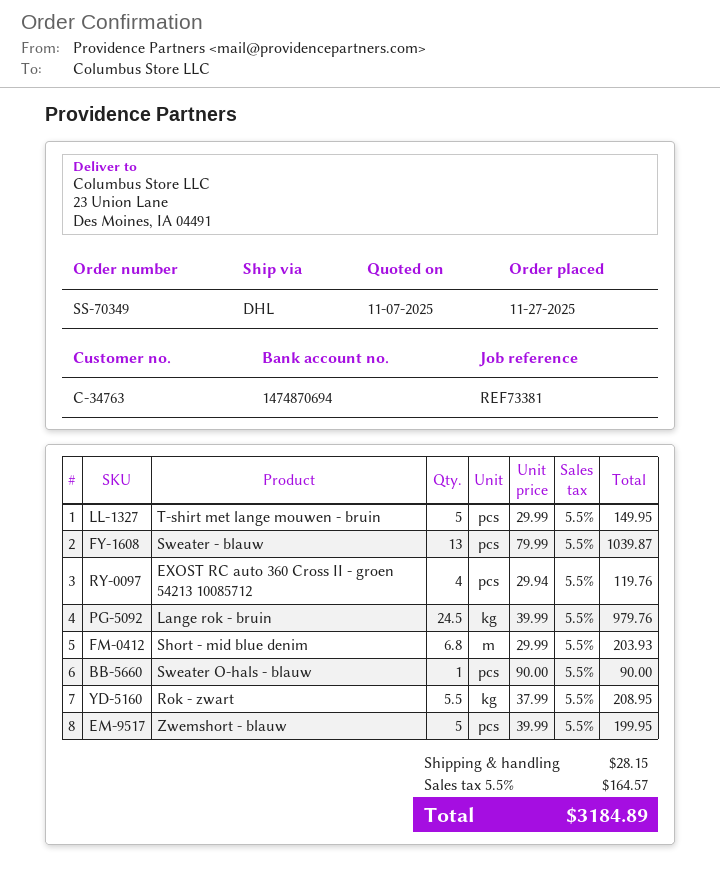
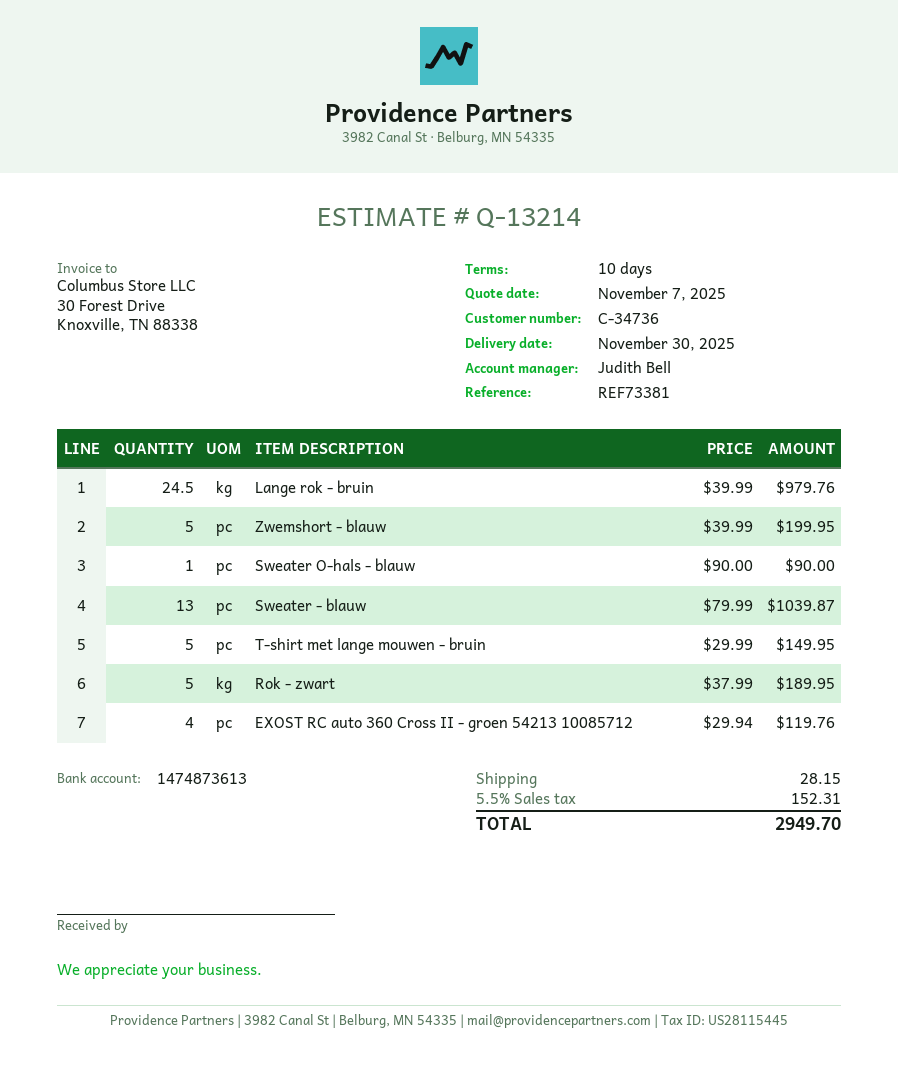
customer number: C-34763 -> C-34736
bank account: 1474870694 -> 1474873613
Short - mid blue denim: 6.8 x 29.99 = 203.93 -> none
Rok - zwart: 5.5 x 37.99 = 208.95 -> 5 x 37.99 = 189.95
tax: 5.5% = 164.57 -> 5.5% = 152.31
total: 3184.89 -> 2949.70

